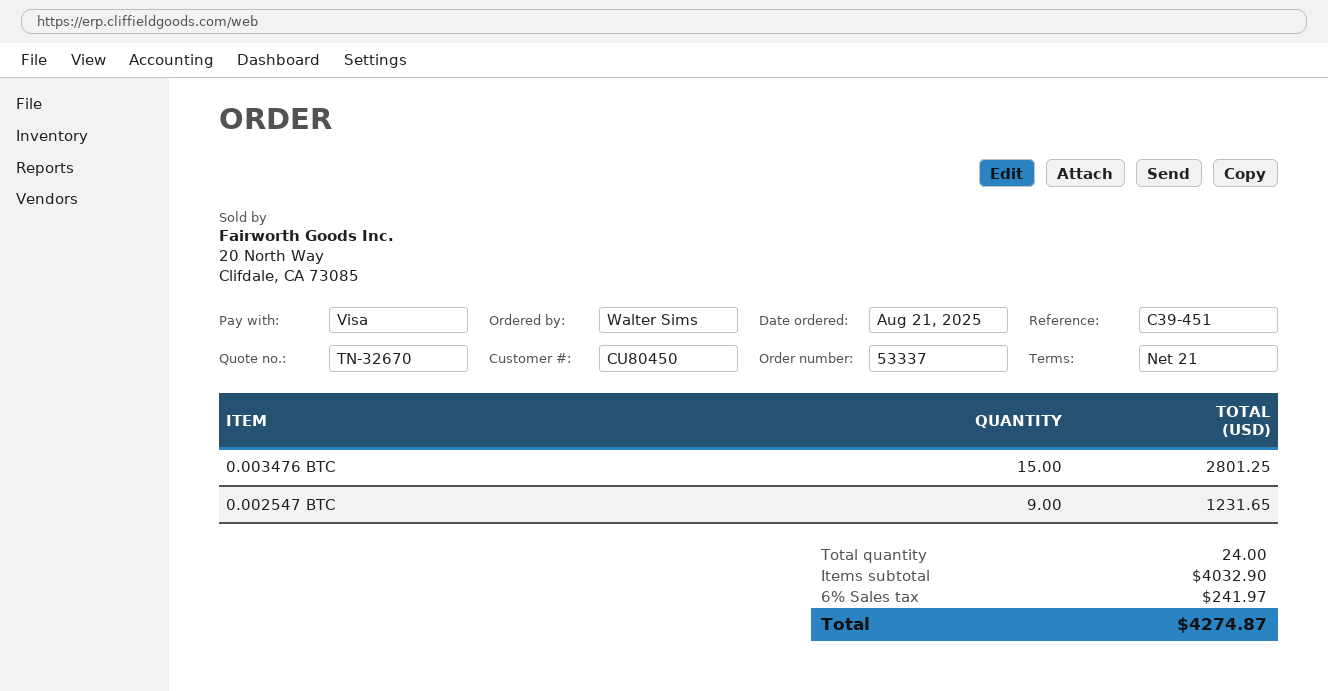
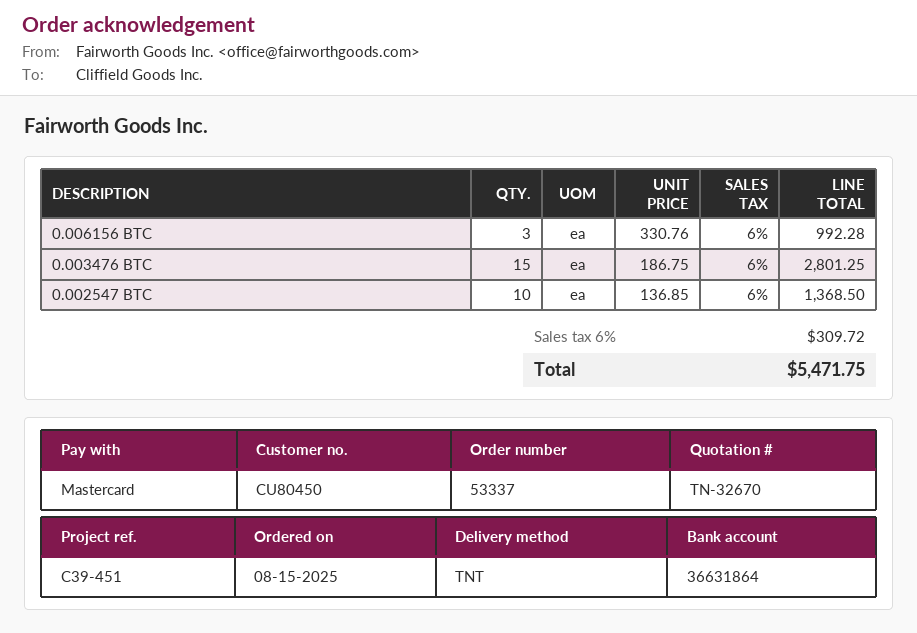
order date: 2025-08-21 -> 2025-08-15
payment method: Visa -> Mastercard
0.002547 BTC: 9 for 1231.65 -> 10 for 1368.50
0.006156 BTC: none -> 3 for 992.28
tax: 6% = 241.97 -> 6% = 309.72
total: 4274.87 -> 5471.75

